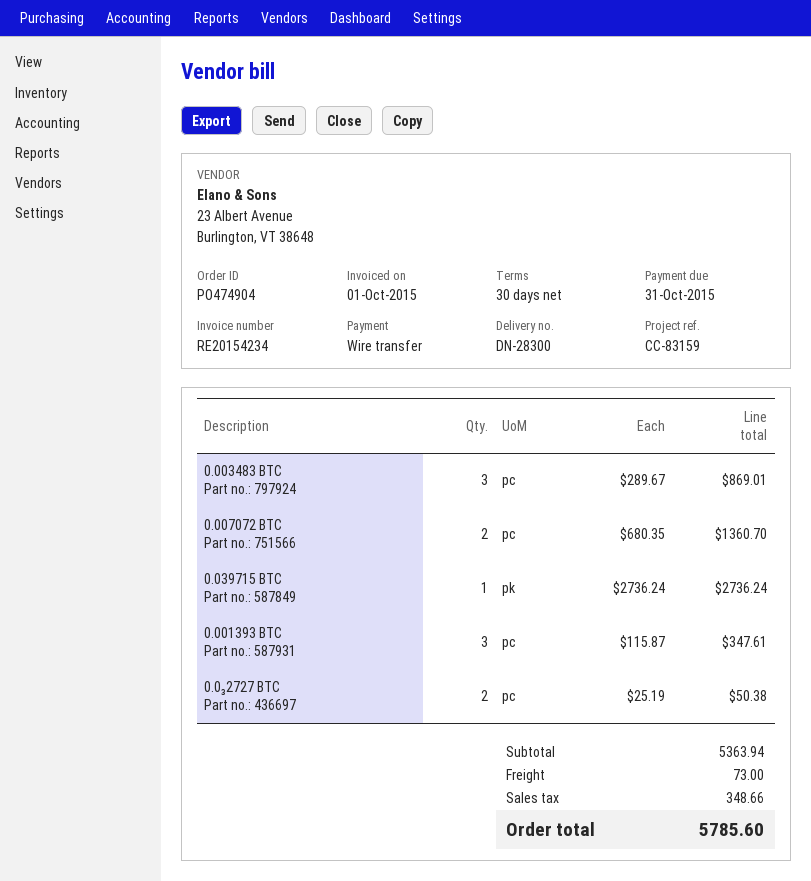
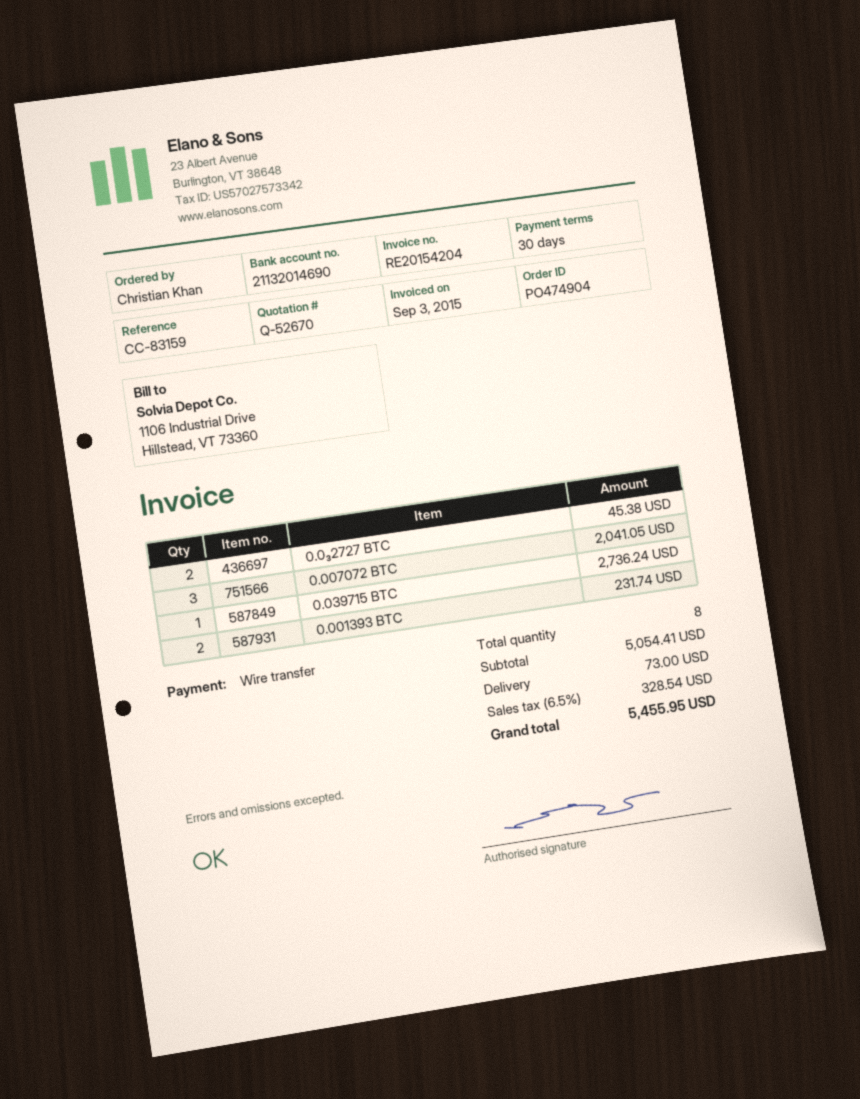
invoice number: RE20154234 -> RE20154204
invoice date: 2015-10-01 -> 2015-09-03
0.003483 BTC: 3 for 869.01 -> none
0.007072 BTC: 2 for 1360.70 -> 3 for 2041.05
0.001393 BTC: 3 for 347.61 -> 2 for 231.74
0.0₃2727 BTC: 2 for 50.38 -> 2 for 45.38
subtotal: 5363.94 -> 5054.41
tax: 348.66 -> 328.54
total: 5785.60 -> 5455.95

